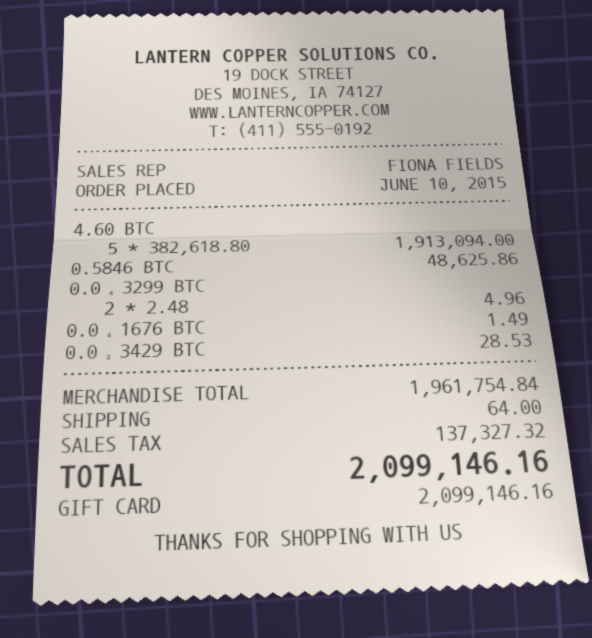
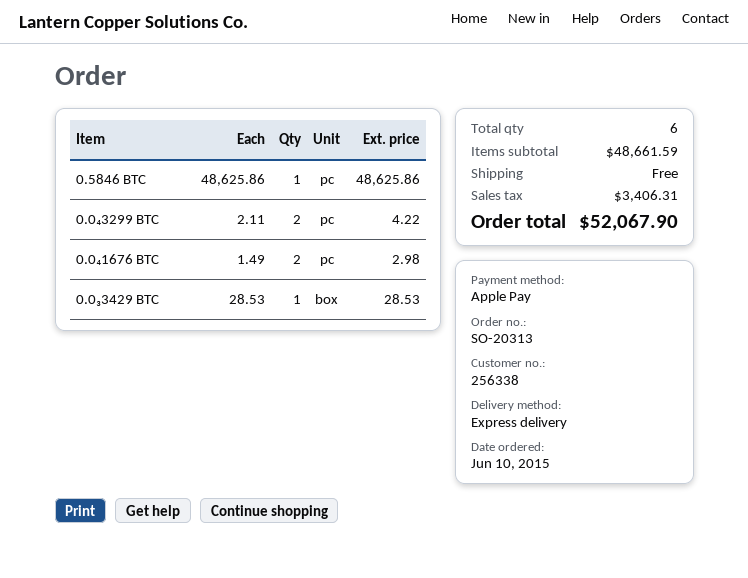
payment method: gift card -> Apple Pay
4.60 BTC: 5 x 382618.80 = 1913094.00 -> none
0.0₄3299 BTC: 2 x 2.48 = 4.96 -> 2 x 2.11 = 4.22
0.0₄1676 BTC: 1 x 1.49 = 1.49 -> 2 x 1.49 = 2.98
subtotal: 1961754.84 -> 48661.59
shipping: 64.00 -> 0.00
tax: 137327.32 -> 3406.31
total: 2099146.16 -> 52067.90

